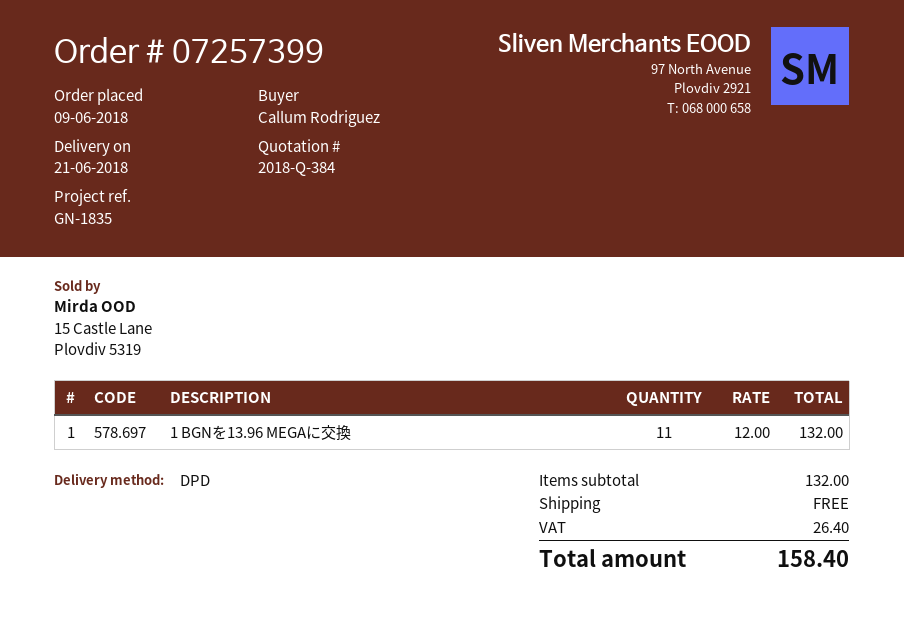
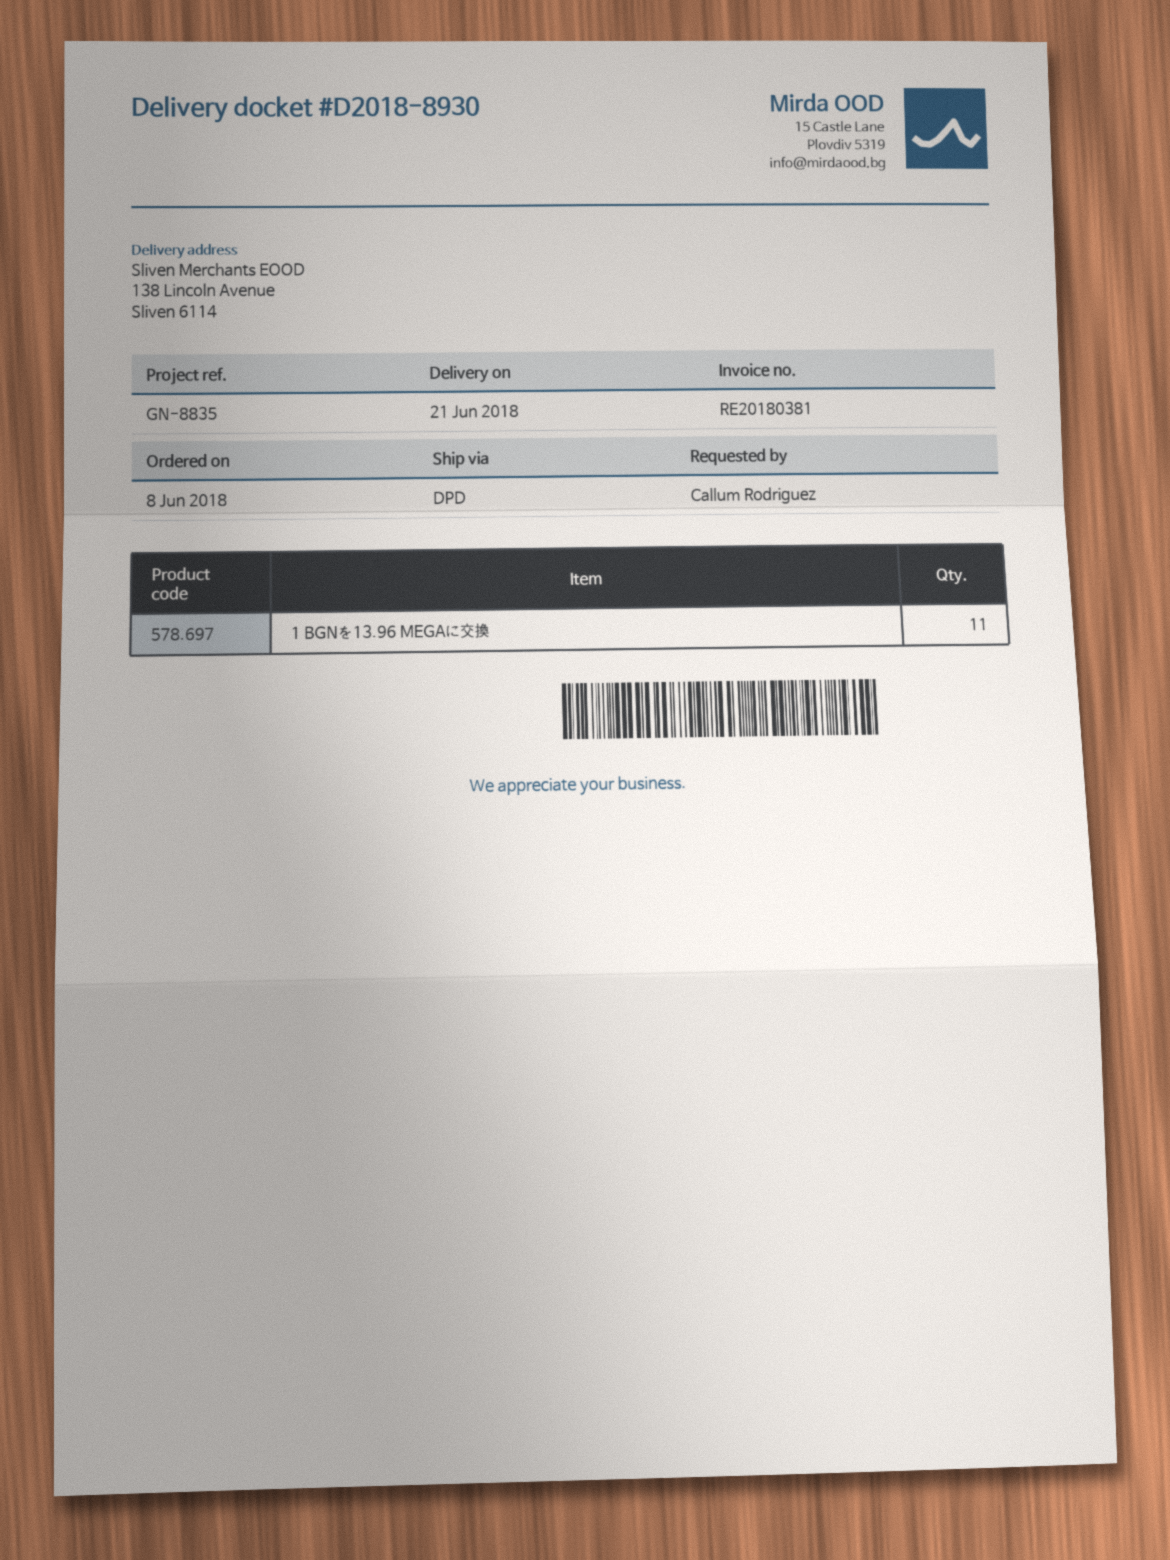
order date: 2018-06-09 -> 2018-06-08
reference: GN-1835 -> GN-8835

